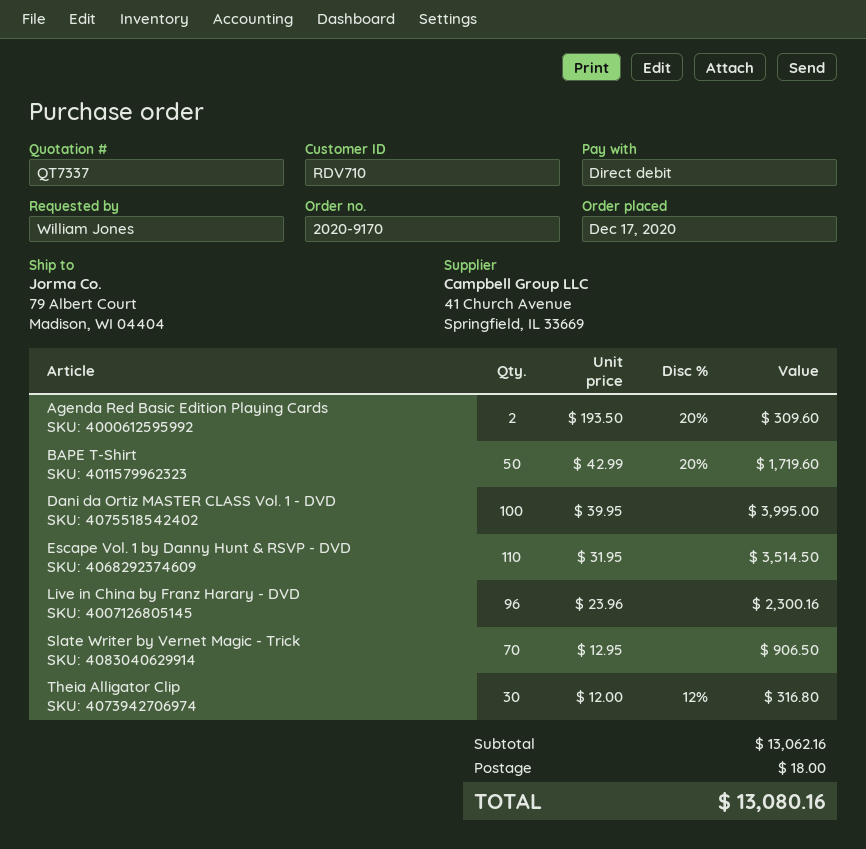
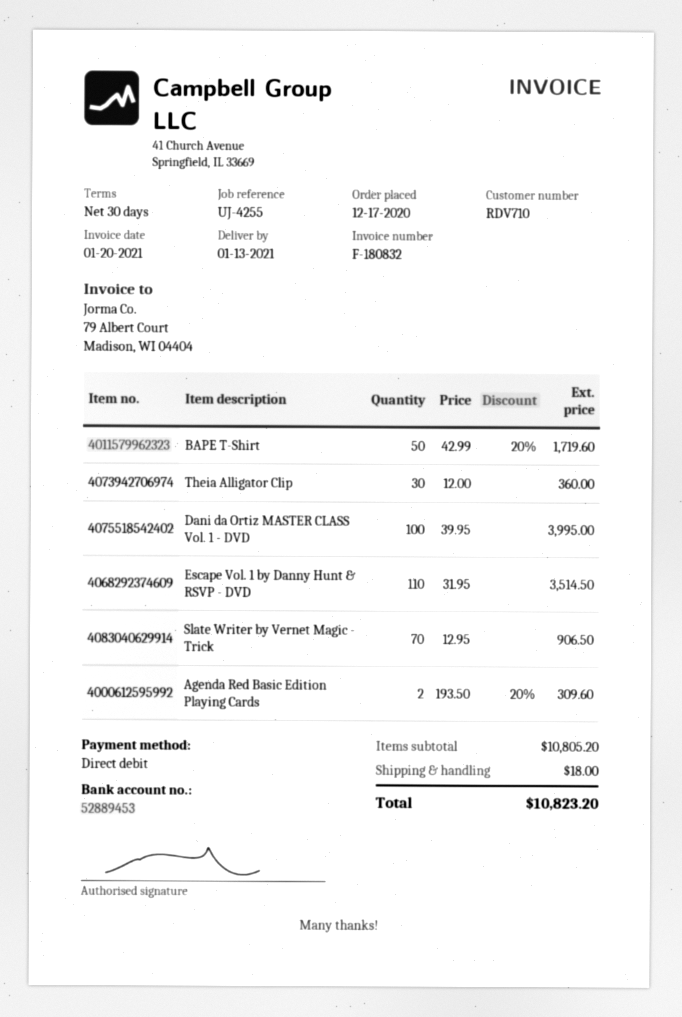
Live in China by Franz Harary - DVD: 96 x 23.96 = 2300.16 -> none
Theia Alligator Clip: 30 x 12.00 - 12% = 316.80 -> 30 x 12.00 = 360.00
subtotal: 13062.16 -> 10805.20
total: 13080.16 -> 10823.20

